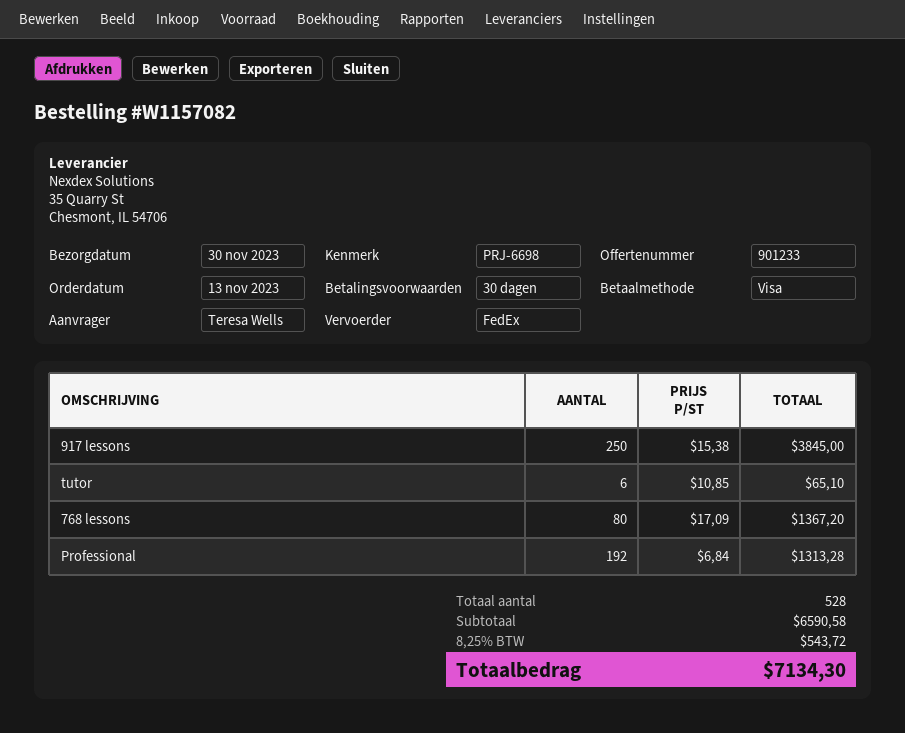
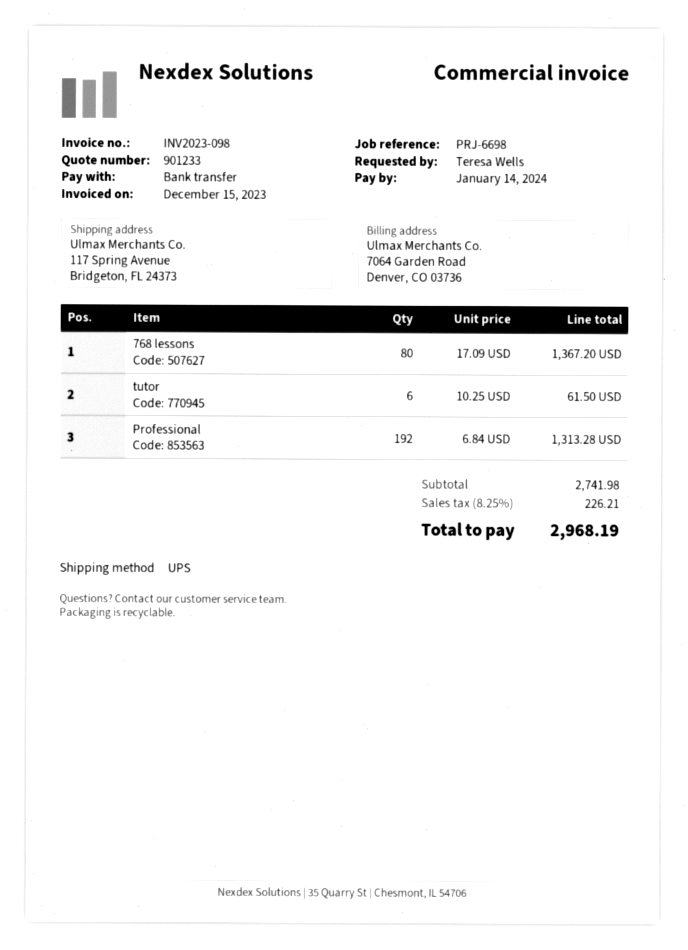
payment method: Visa -> bank transfer
shipping method: FedEx -> UPS
917 lessons: 250 x 15.38 = 3845.00 -> none
tutor: 6 x 10.85 = 65.10 -> 6 x 10.25 = 61.50
subtotal: 6590.58 -> 2741.98
tax: 8.25% = 543.72 -> 8.25% = 226.21
total: 7134.30 -> 2968.19

